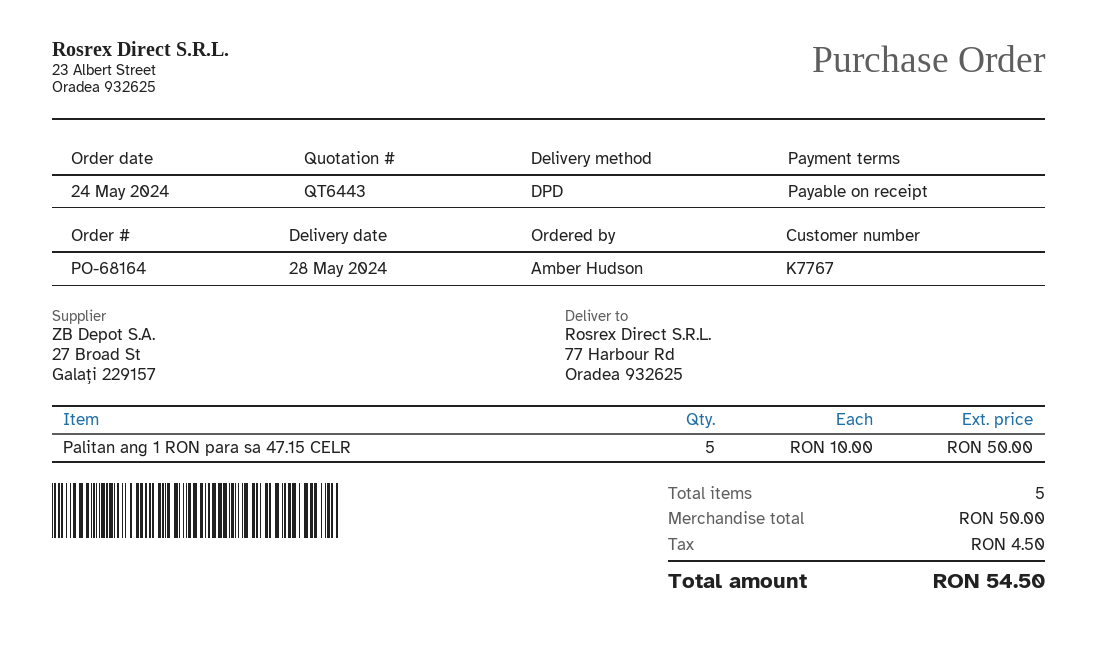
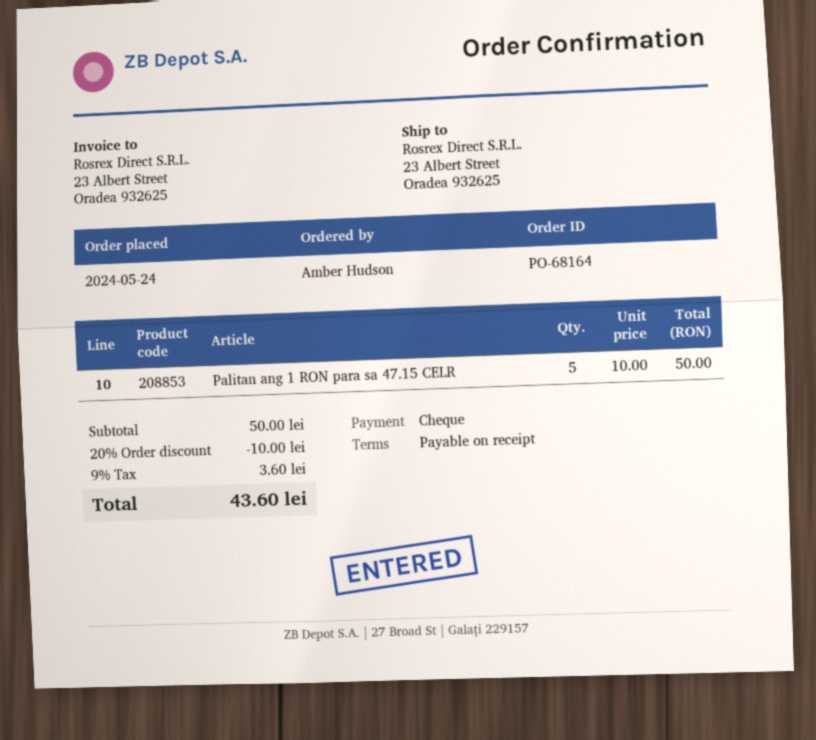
ship to: 77 Harbour Rd, Oradea 932625 -> 23 Albert Street, Oradea 932625
discount: none -> 20% = 10.00
tax: 4.50 -> 3.60
total: 54.50 -> 43.60

